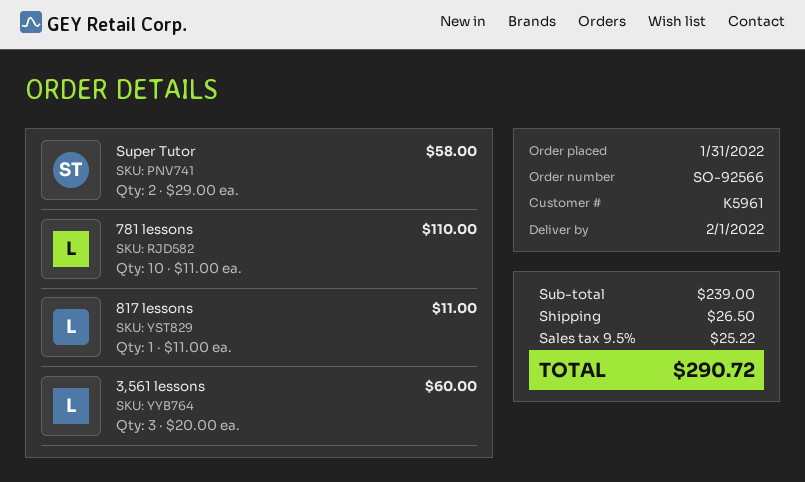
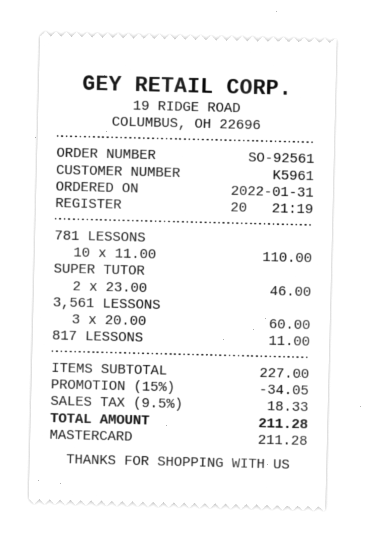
order number: SO-92566 -> SO-92561
Super Tutor: 2 x 29.00 = 58.00 -> 2 x 23.00 = 46.00
subtotal: 239.00 -> 227.00
discount: none -> 15% = 34.05
shipping: 26.50 -> none
tax: 9.5% = 25.22 -> 9.5% = 18.33
total: 290.72 -> 211.28

